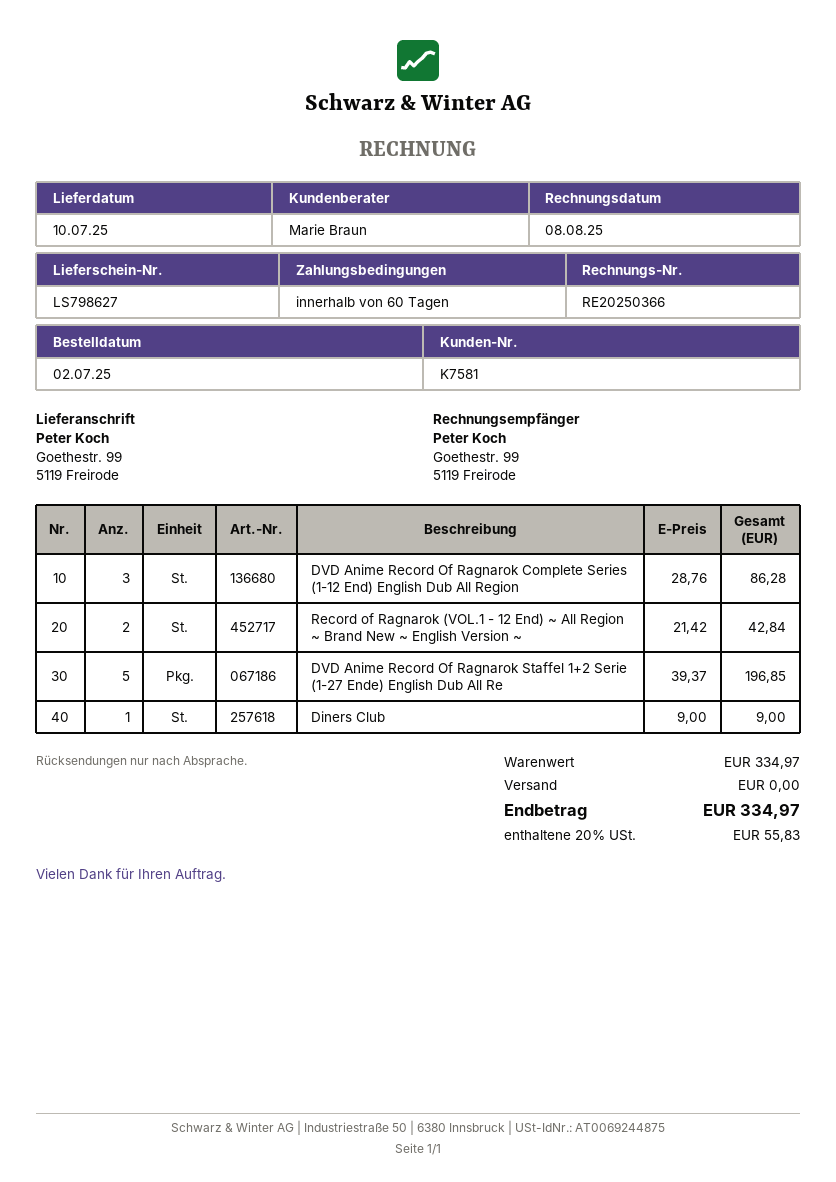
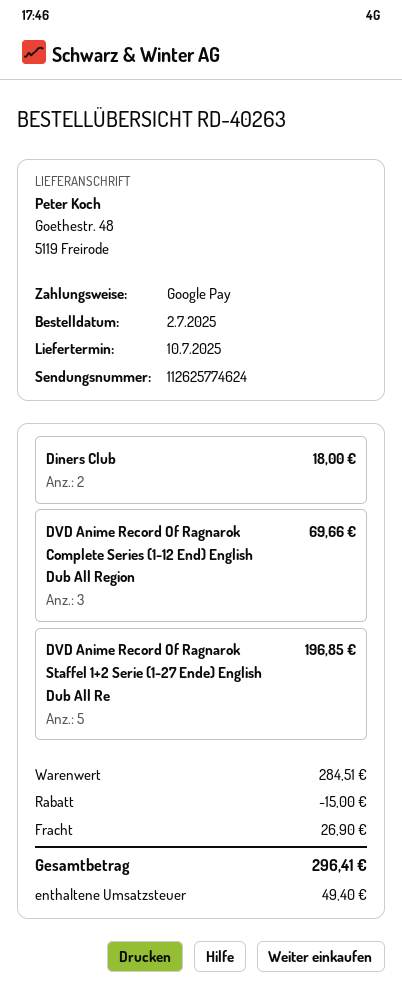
ship to: Goethestr. 99, 5119 Freirode -> Goethestr. 48, 5119 Freirode
DVD Anime Record Of Ragnarok Complete Series (1-12 End) English Dub All Region: 3 for 86.28 -> 3 for 69.66
Record of Ragnarok (VOL.1 - 12 End) ~ All Region ~ Brand New ~ English Version ~: 2 for 42.84 -> none
Diners Club: 1 for 9.00 -> 2 for 18.00
subtotal: 334.97 -> 284.51
discount: none -> 15.00
shipping: 0.00 -> 26.90
tax: 55.83 -> 49.40
total: 334.97 -> 296.41

